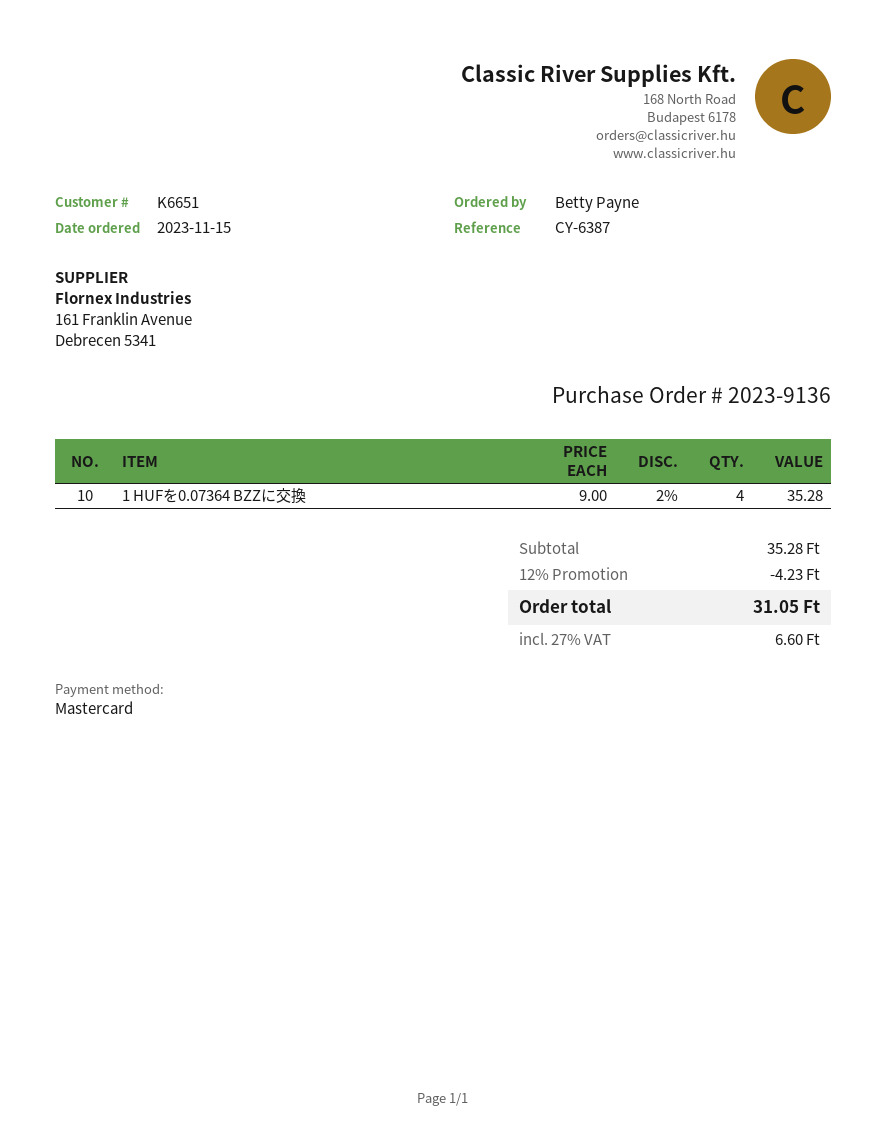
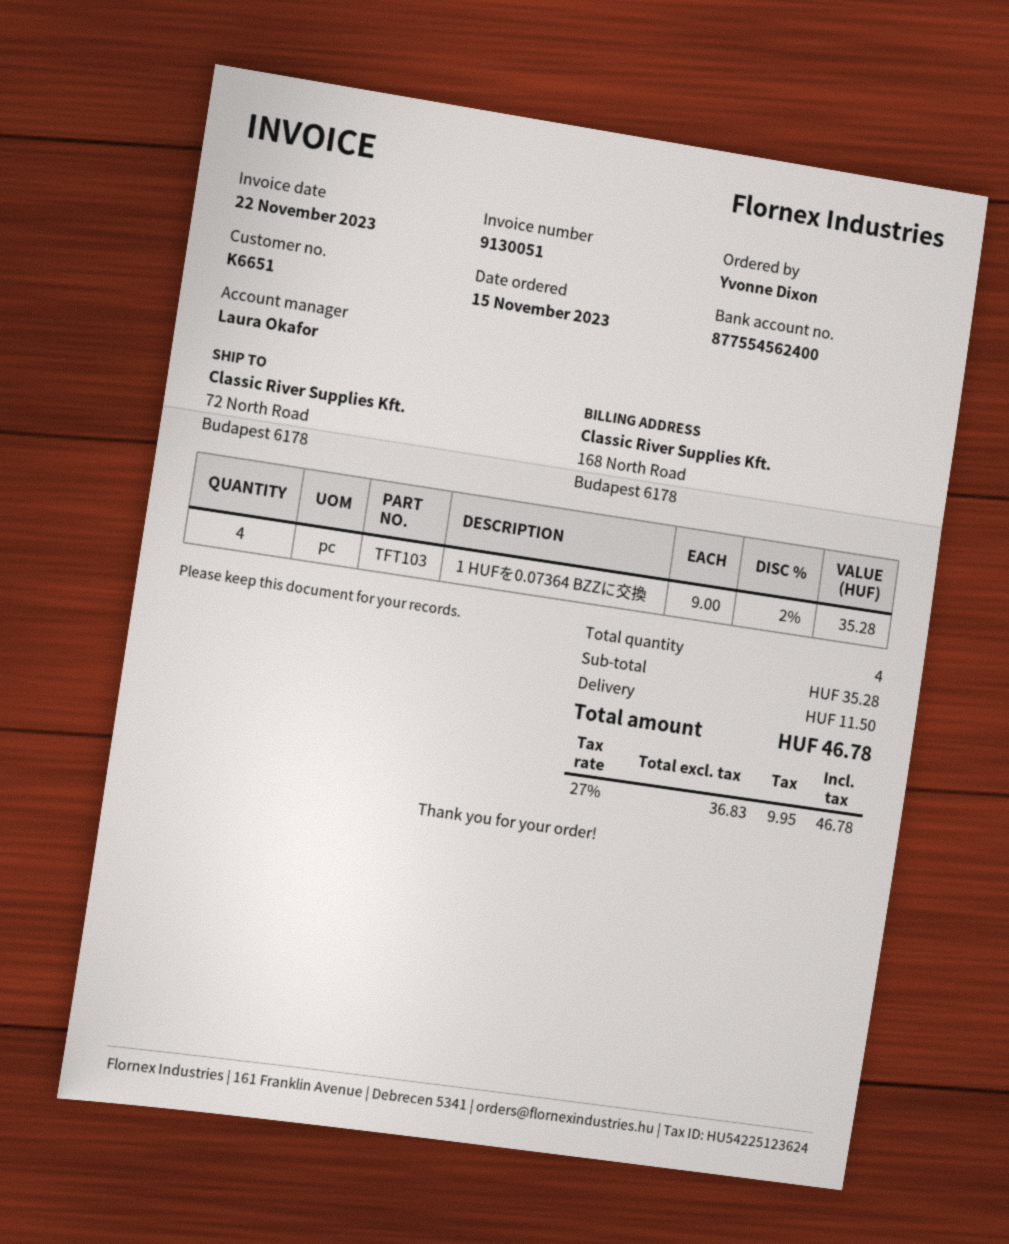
ordered by: Betty Payne -> Yvonne Dixon
discount: 12% = 4.23 -> none
shipping: none -> 11.50
tax: 27% = 6.60 -> 27% = 9.95
total: 31.05 -> 46.78

